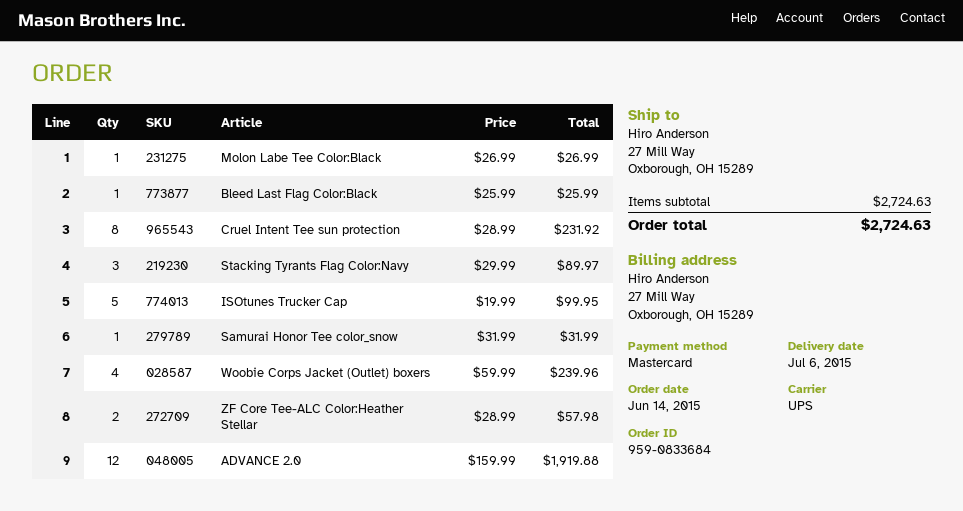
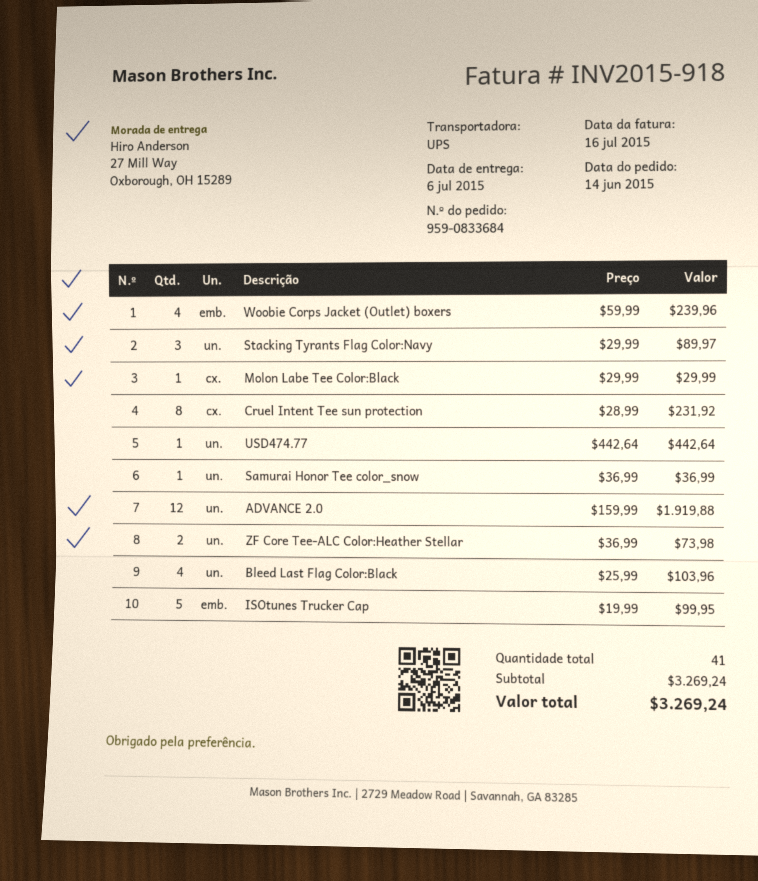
Molon Labe Tee Color:Black: 1 x 26.99 = 26.99 -> 1 x 29.99 = 29.99
Bleed Last Flag Color:Black: 1 x 25.99 = 25.99 -> 4 x 25.99 = 103.96
Samurai Honor Tee color_snow: 1 x 31.99 = 31.99 -> 1 x 36.99 = 36.99
ZF Core Tee-ALC Color:Heather Stellar: 2 x 28.99 = 57.98 -> 2 x 36.99 = 73.98
USD474.77: none -> 1 x 442.64 = 442.64
subtotal: 2724.63 -> 3269.24
total: 2724.63 -> 3269.24

